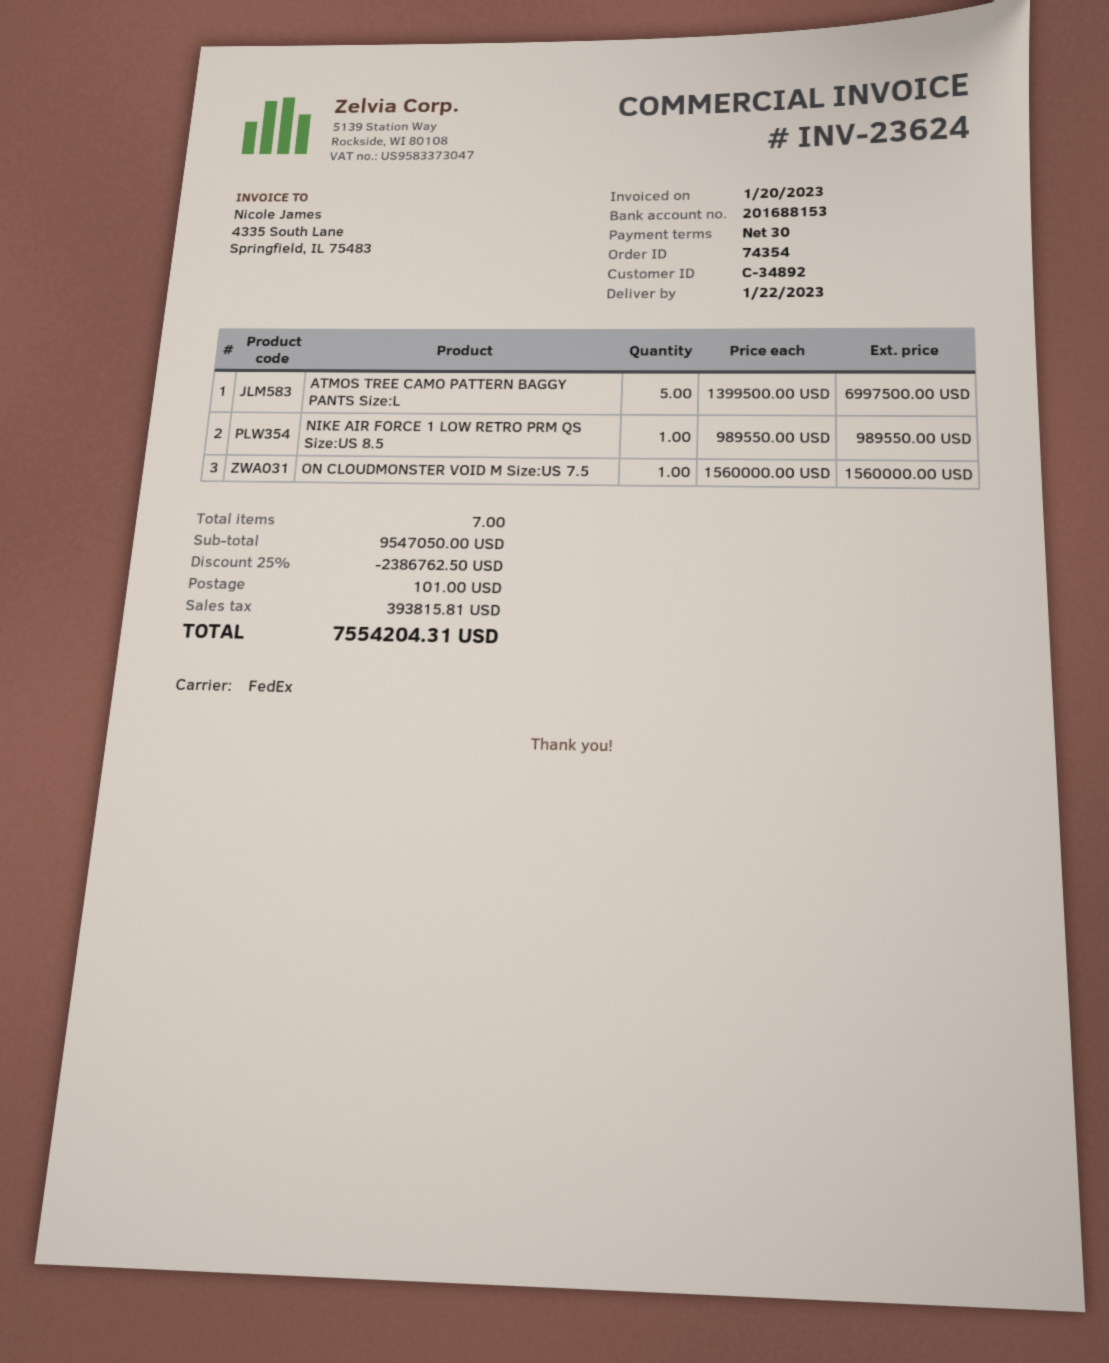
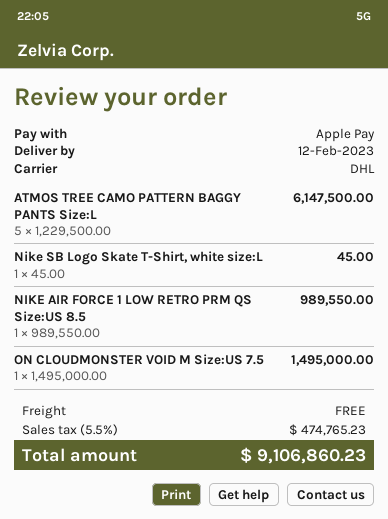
delivery date: 2023-01-22 -> 2023-02-12
shipping method: FedEx -> DHL
ATMOS TREE CAMO PATTERN BAGGY PANTS Size:L: 5 x 1399500.00 = 6997500.00 -> 5 x 1229500.00 = 6147500.00
ON CLOUDMONSTER VOID M Size:US 7.5: 1 x 1560000.00 = 1560000.00 -> 1 x 1495000.00 = 1495000.00
Nike SB Logo Skate T-Shirt, white size:L: none -> 1 x 45.00 = 45.00
discount: 25% = 2386762.50 -> none
shipping: 101.00 -> 0.00
tax: 393815.81 -> 474765.23
total: 7554204.31 -> 9106860.23

